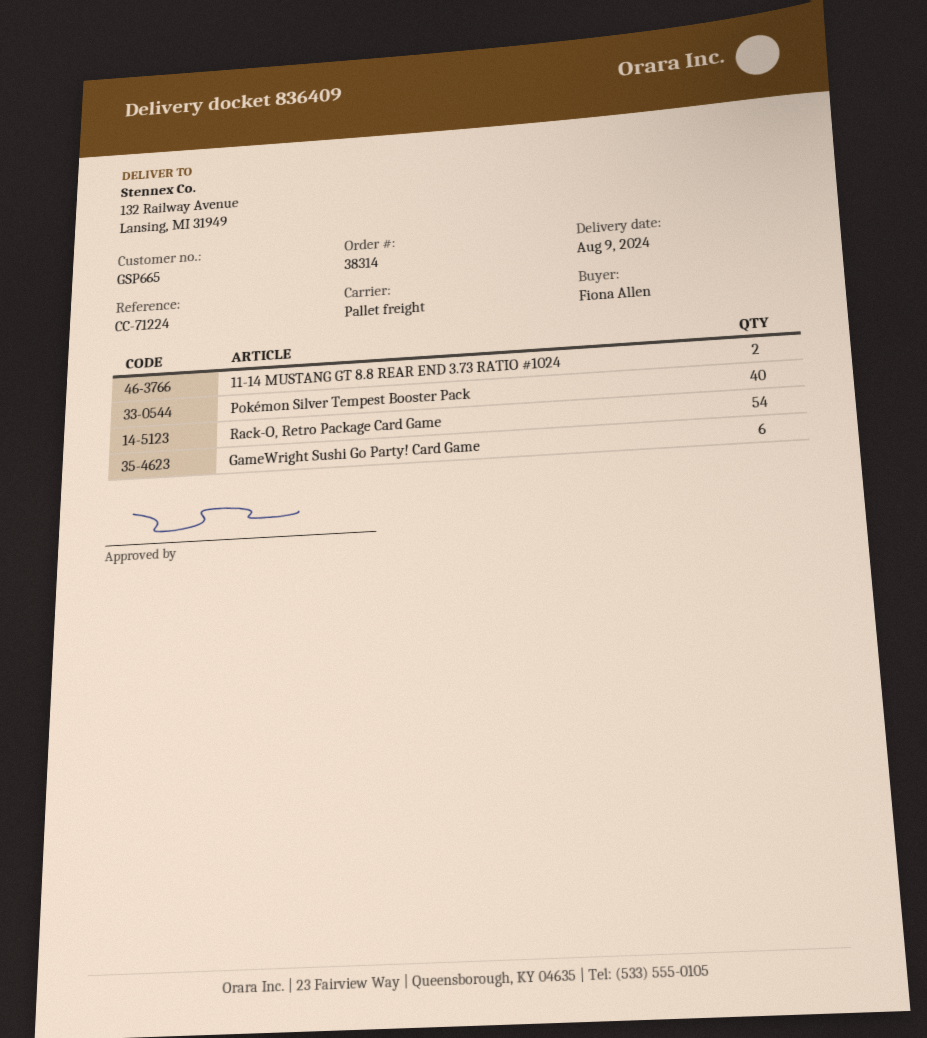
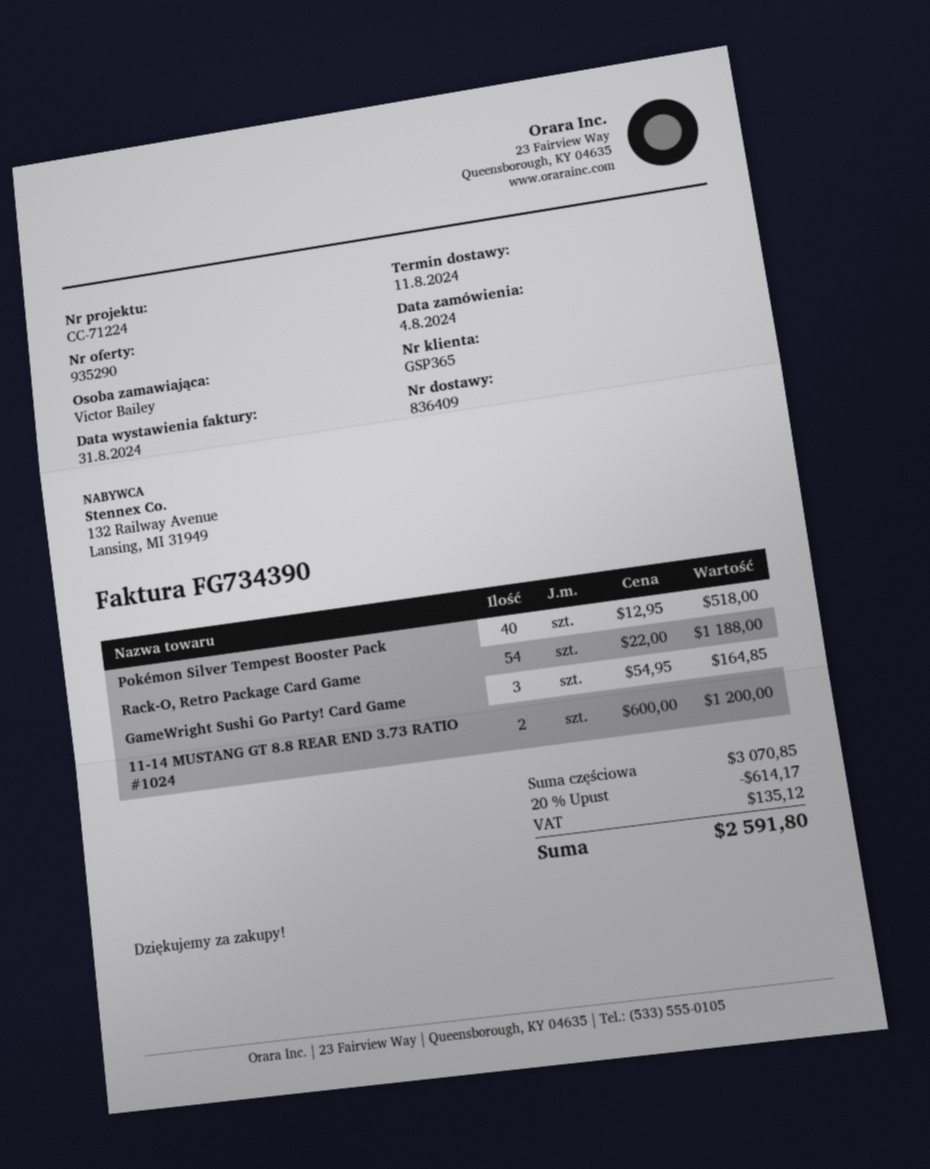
delivery date: 2024-08-09 -> 2024-08-11
customer number: GSP665 -> GSP365
ordered by: Fiona Allen -> Victor Bailey
GameWright Sushi Go Party! Card Game: 6 -> 3

